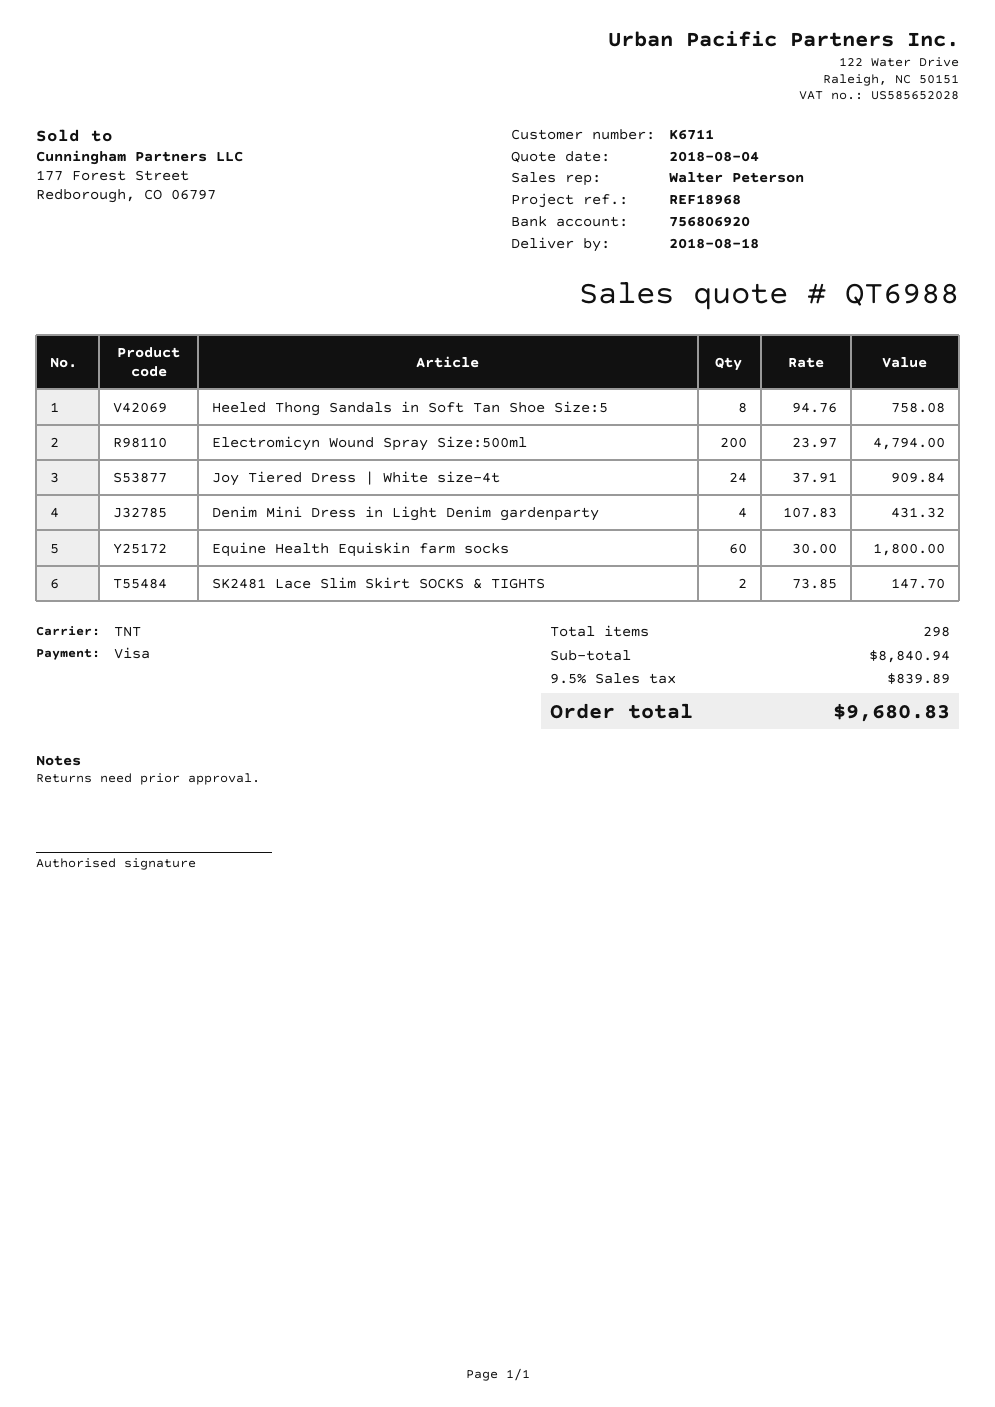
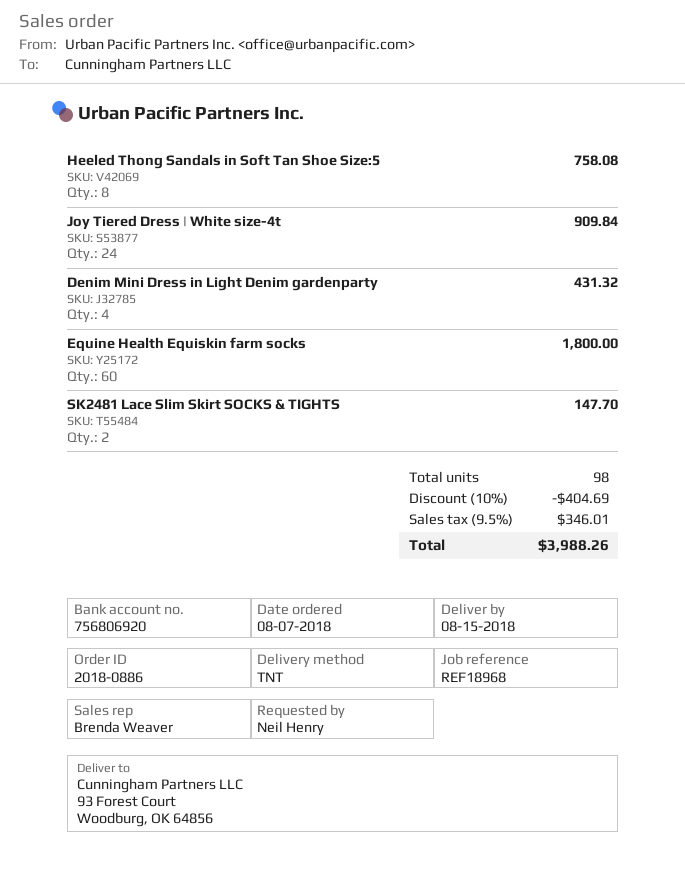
delivery date: 2018-08-18 -> 2018-08-15
sales rep: Walter Peterson -> Brenda Weaver
Electromicyn Wound Spray Size:500ml: 200 for 4794.00 -> none
total quantity: 298 -> 98
discount: none -> 10% = 404.69
tax: 9.5% = 839.89 -> 9.5% = 346.01
total: 9680.83 -> 3988.26

